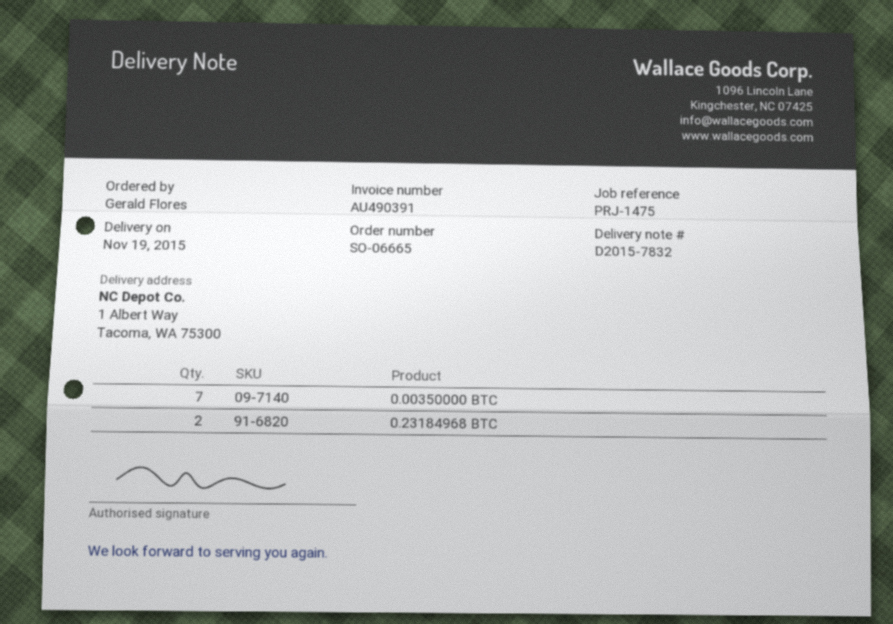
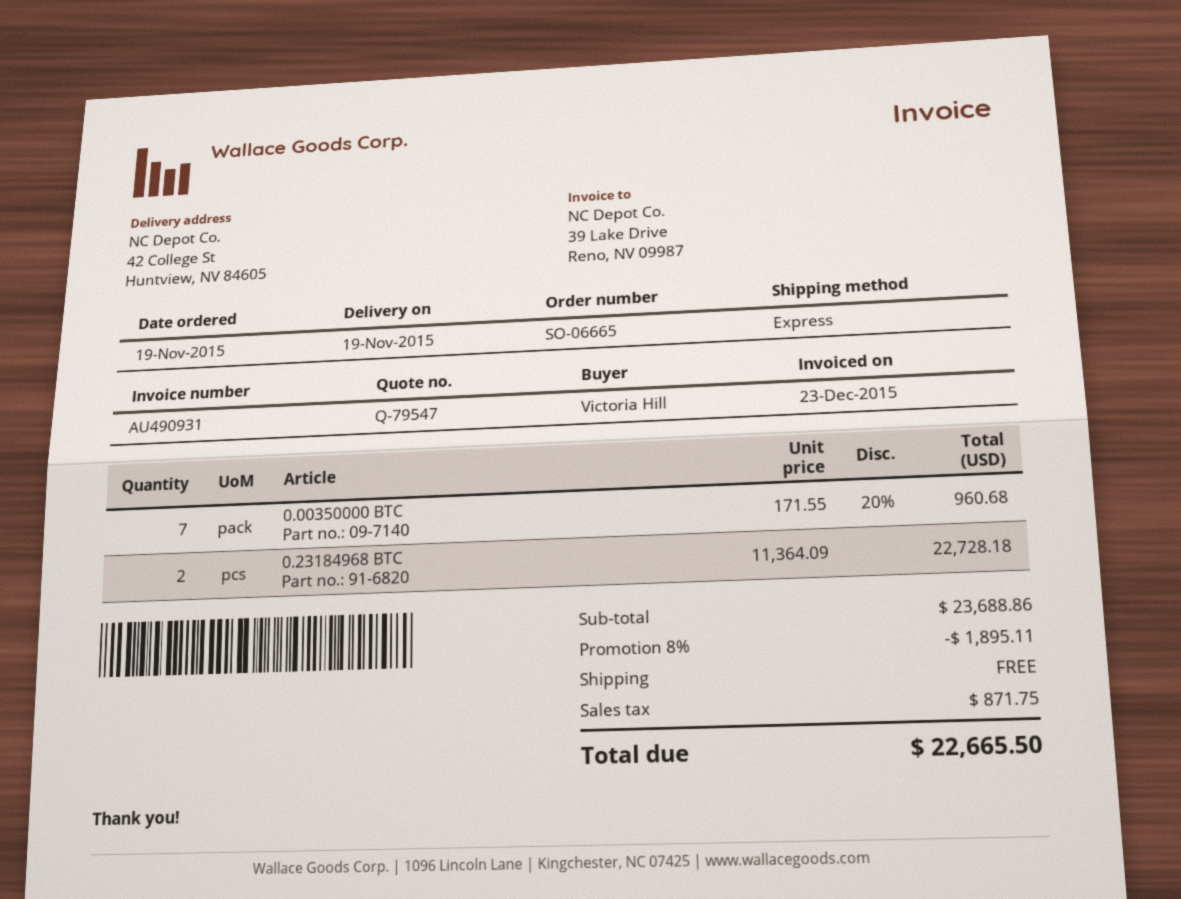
invoice number: AU490391 -> AU490931
ordered by: Gerald Flores -> Victoria Hill
ship to: 1 Albert Way, Tacoma, WA 75300 -> 42 College St, Huntview, NV 84605

